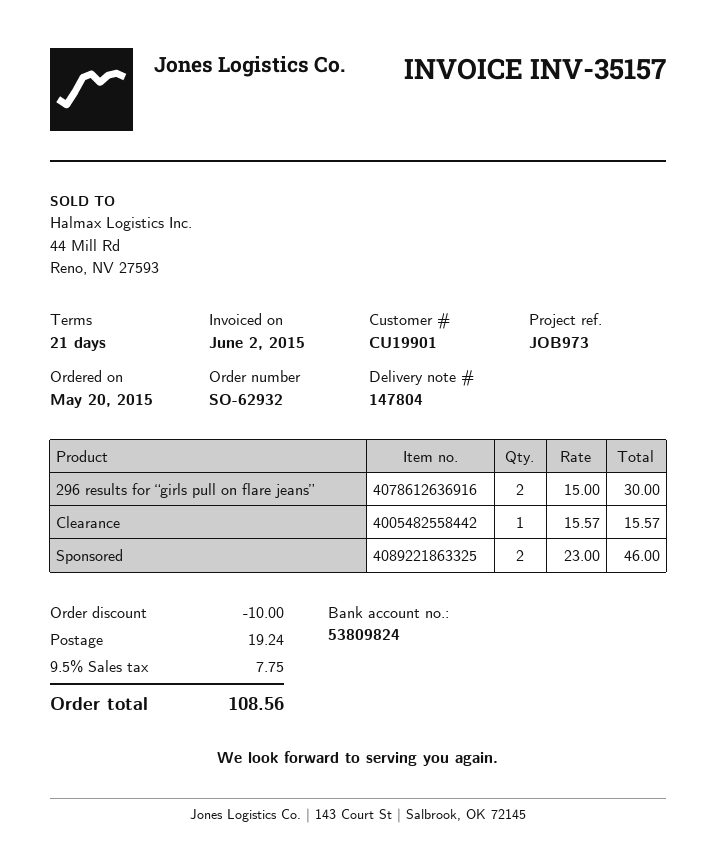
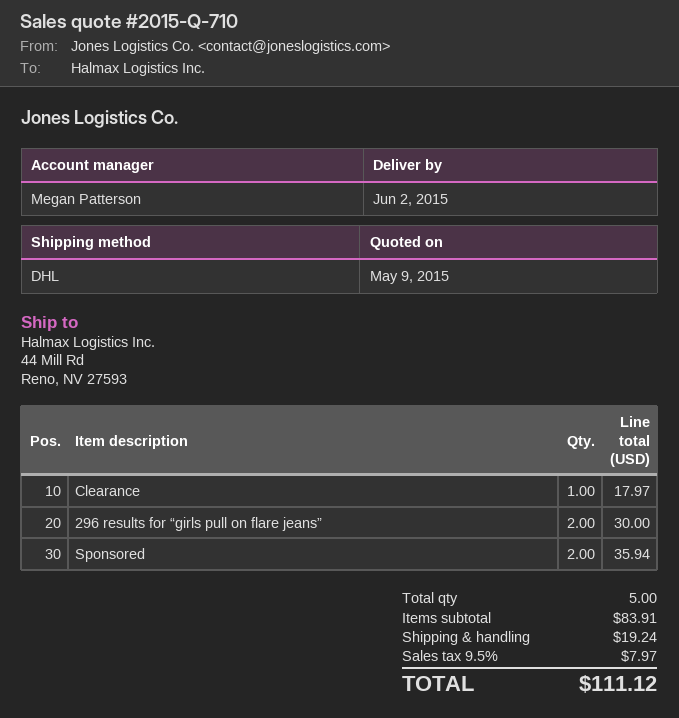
Clearance: 1 for 15.57 -> 1 for 17.97
Sponsored: 2 for 46.00 -> 2 for 35.94
discount: 10.00 -> none
tax: 9.5% = 7.75 -> 9.5% = 7.97
total: 108.56 -> 111.12

